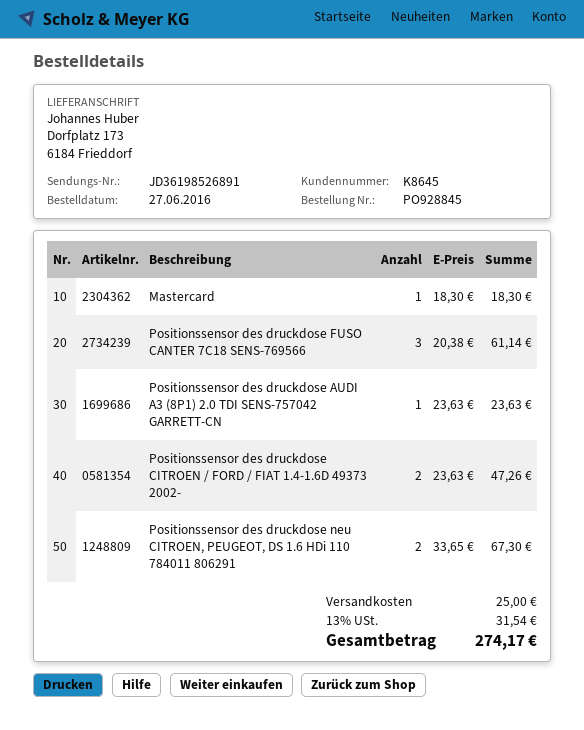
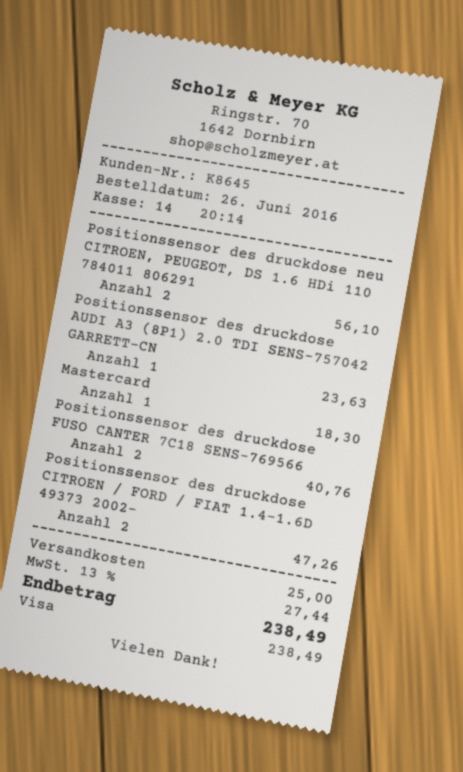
order date: 2016-06-27 -> 2016-06-26
Positionssensor des druckdose FUSO CANTER 7C18 SENS-769566: 3 for 61.14 -> 2 for 40.76
Positionssensor des druckdose neu CITROEN, PEUGEOT, DS 1.6 HDi 110 784011 806291: 2 for 67.30 -> 2 for 56.10
tax: 13% = 31.54 -> 13% = 27.44
total: 274.17 -> 238.49

